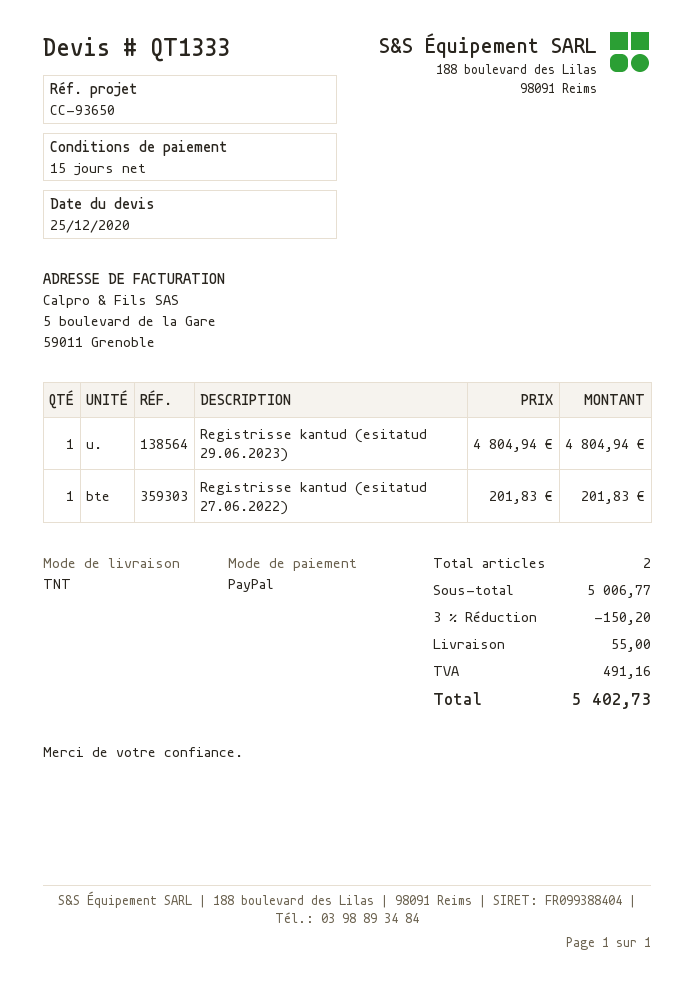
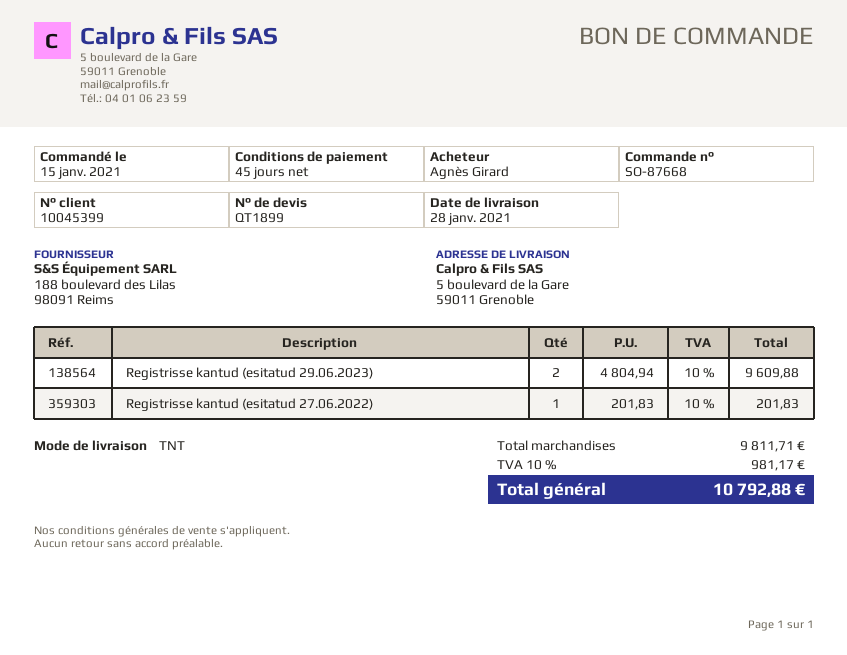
quote number: QT1333 -> QT1899
payment terms: 15 days -> 45 days
Registrisse kantud (esitatud 29.06.2023): 1 x 4804.94 = 4804.94 -> 2 x 4804.94 = 9609.88
subtotal: 5006.77 -> 9811.71
discount: 3% = 150.20 -> none
shipping: 55.00 -> none
tax: 491.16 -> 981.17
total: 5402.73 -> 10792.88

